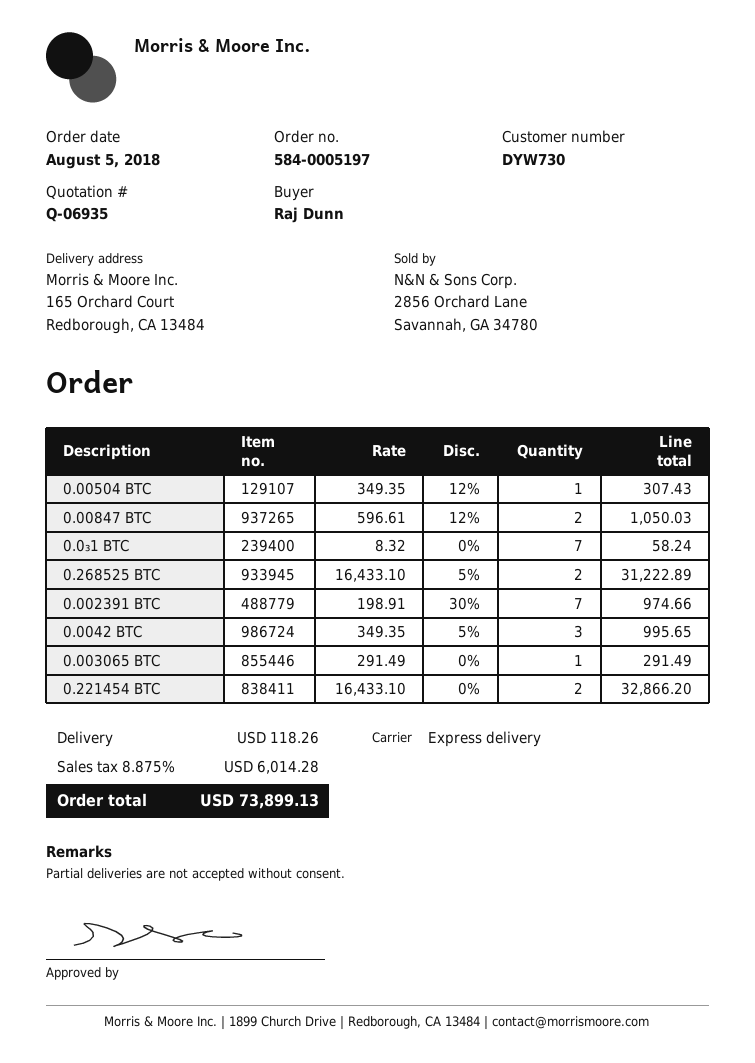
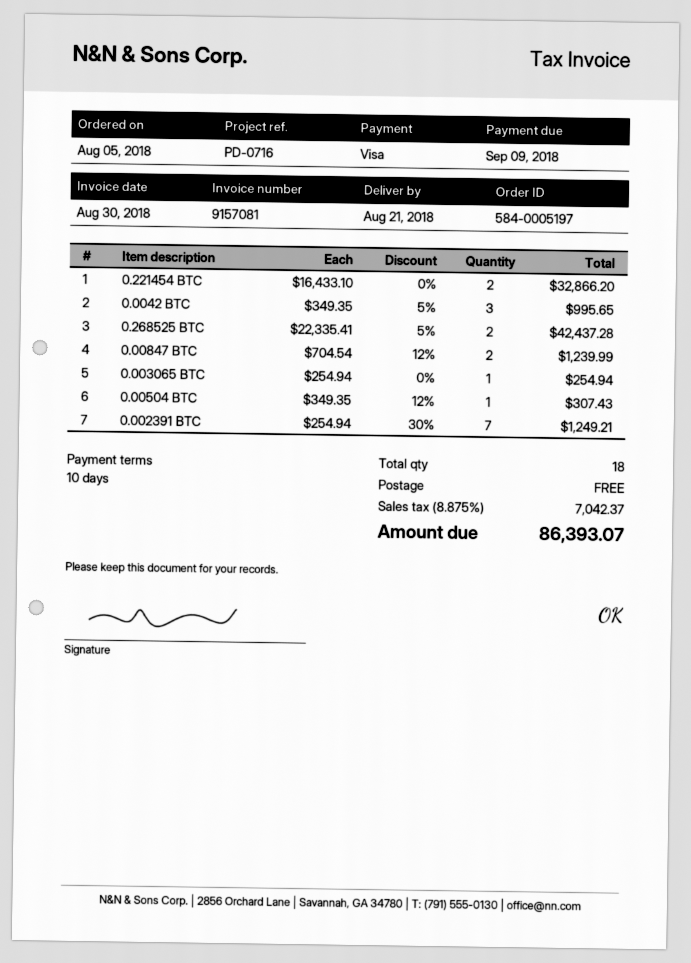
0.00847 BTC: 2 x 596.61 - 12% = 1050.03 -> 2 x 704.54 - 12% = 1239.99
0.0₃1 BTC: 7 x 8.32 = 58.24 -> none
0.268525 BTC: 2 x 16433.10 - 5% = 31222.89 -> 2 x 22335.41 - 5% = 42437.28
0.002391 BTC: 7 x 198.91 - 30% = 974.66 -> 7 x 254.94 - 30% = 1249.21
0.003065 BTC: 1 x 291.49 = 291.49 -> 1 x 254.94 = 254.94
shipping: 118.26 -> 0.00
tax: 8.875% = 6014.28 -> 8.875% = 7042.37
total: 73899.13 -> 86393.07

